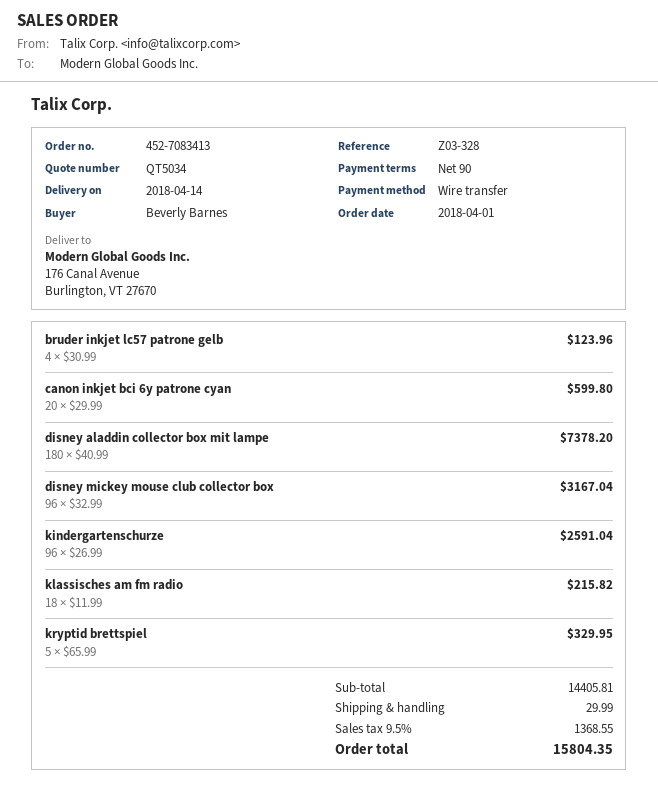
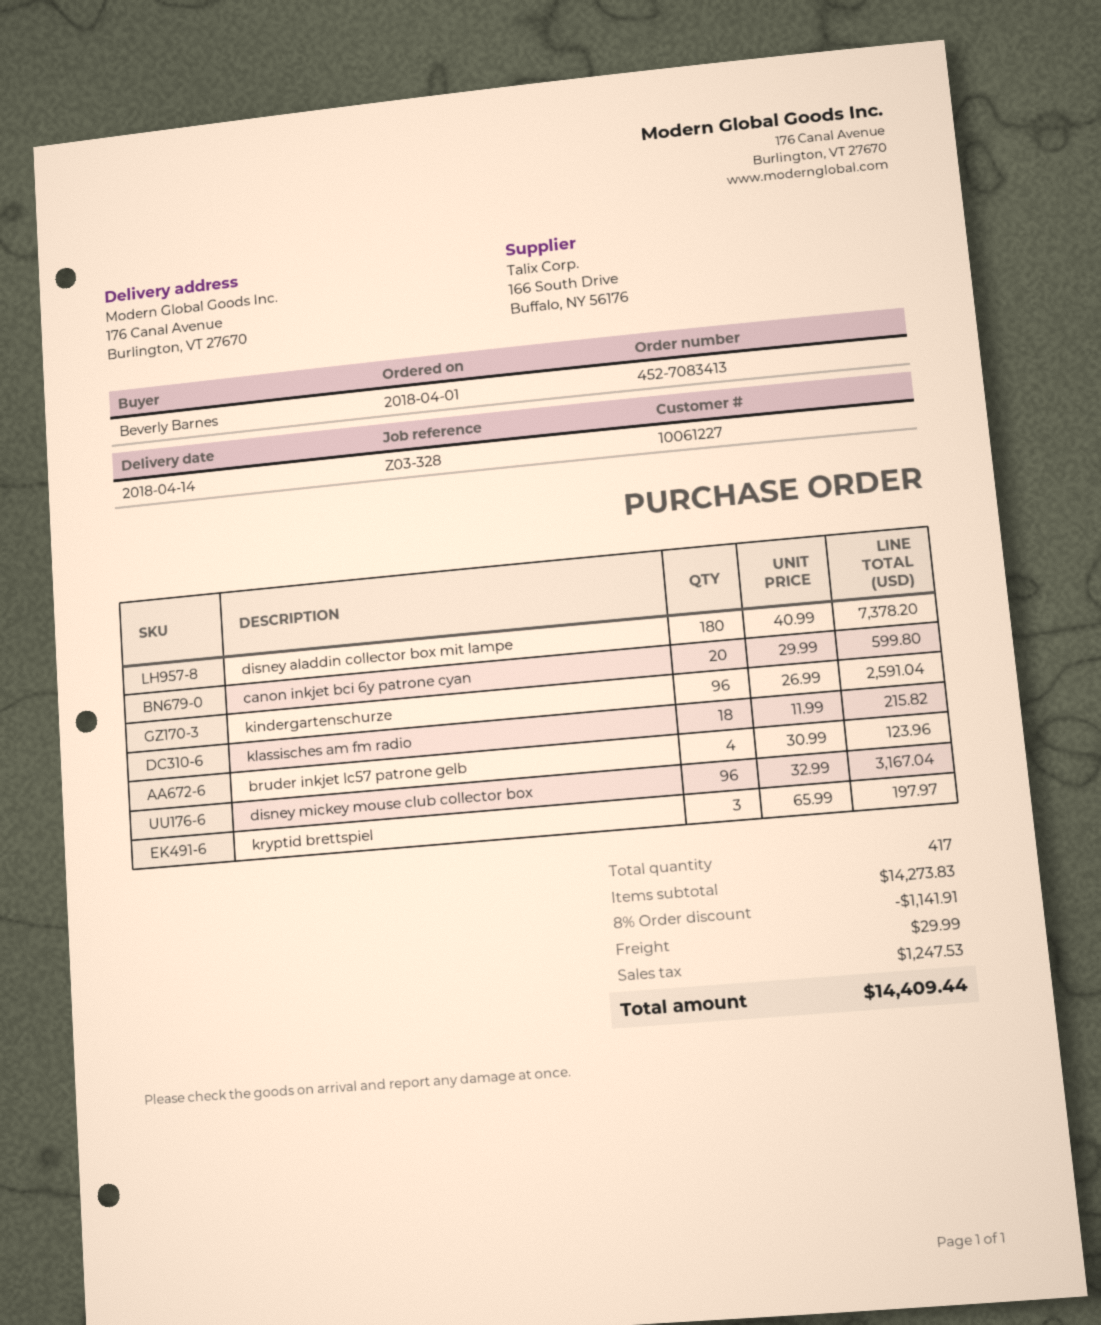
kryptid brettspiel: 5 x 65.99 = 329.95 -> 3 x 65.99 = 197.97
subtotal: 14405.81 -> 14273.83
discount: none -> 8% = 1141.91
tax: 1368.55 -> 1247.53
total: 15804.35 -> 14409.44

